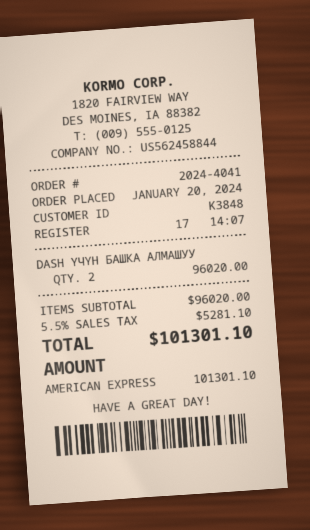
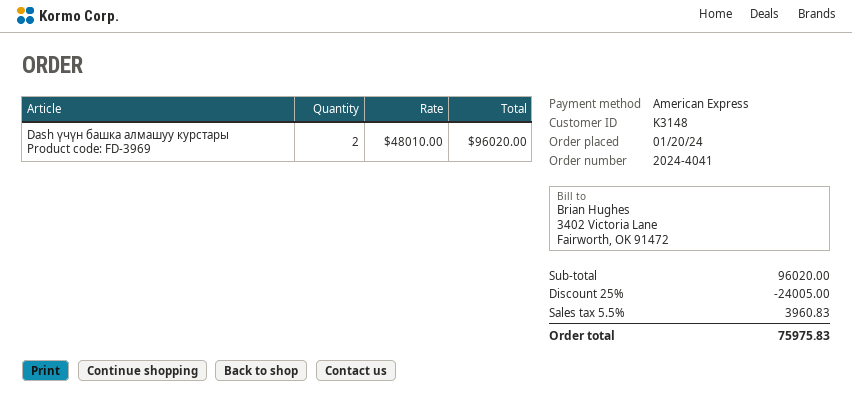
customer number: K3848 -> K3148
discount: none -> 25% = 24005.00
tax: 5.5% = 5281.10 -> 5.5% = 3960.83
total: 101301.10 -> 75975.83

